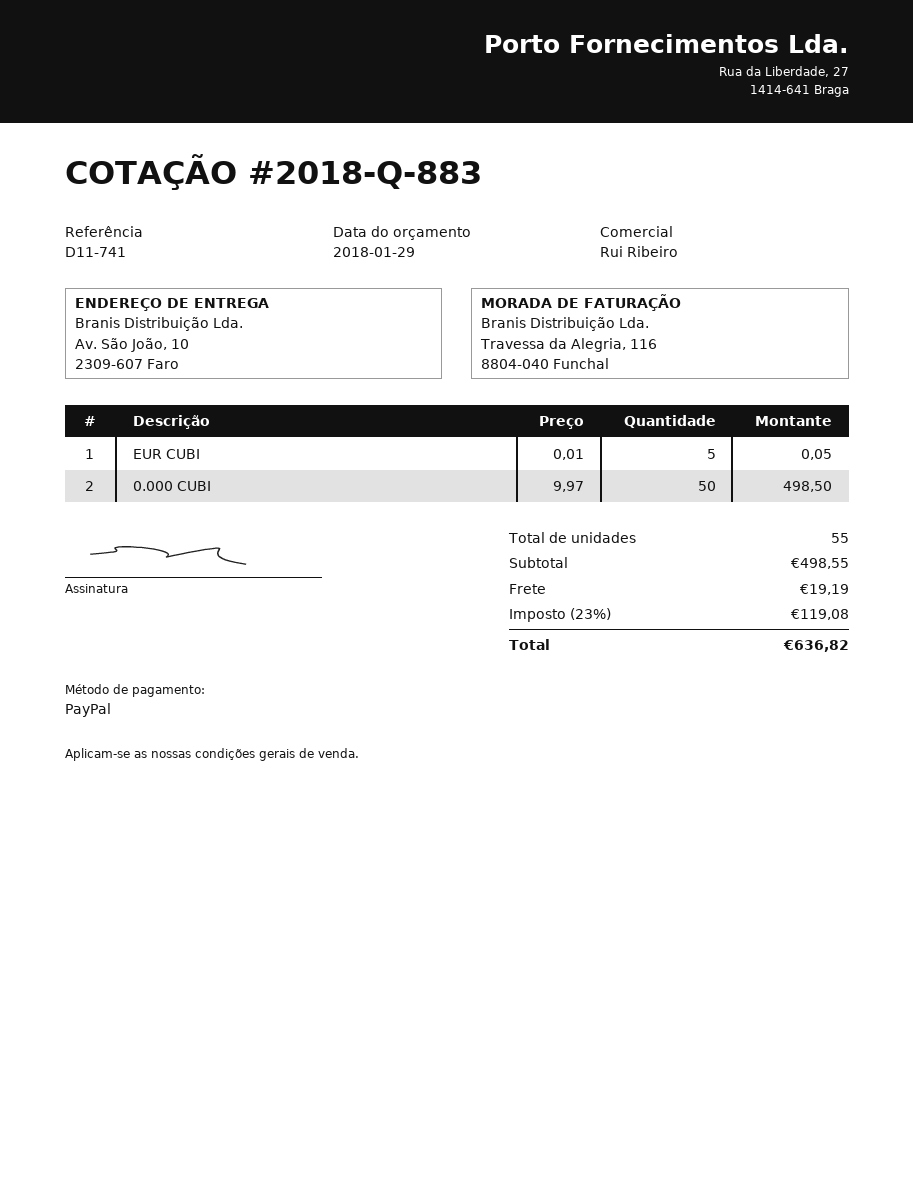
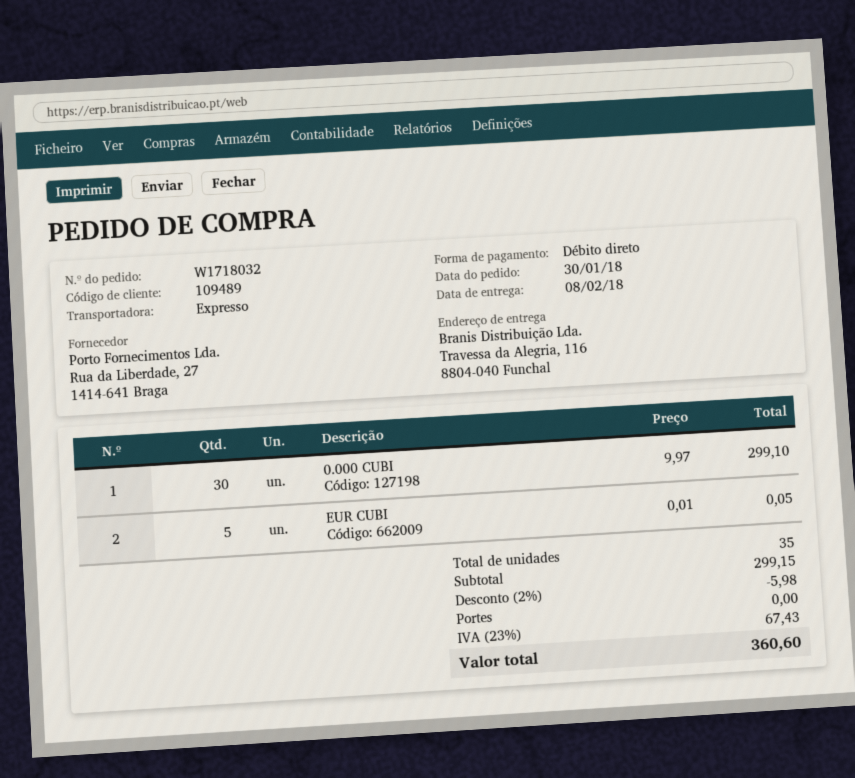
payment method: PayPal -> direct debit
ship to: Av. São João, 10, 2309-607 Faro -> Travessa da Alegria, 116, 8804-040 Funchal
0.000 CUBI: 50 x 9.97 = 498.50 -> 30 x 9.97 = 299.10
total quantity: 55 -> 35
subtotal: 498.55 -> 299.15
discount: none -> 2% = 5.98
shipping: 19.19 -> 0.00
tax: 23% = 119.08 -> 23% = 67.43
total: 636.82 -> 360.60

